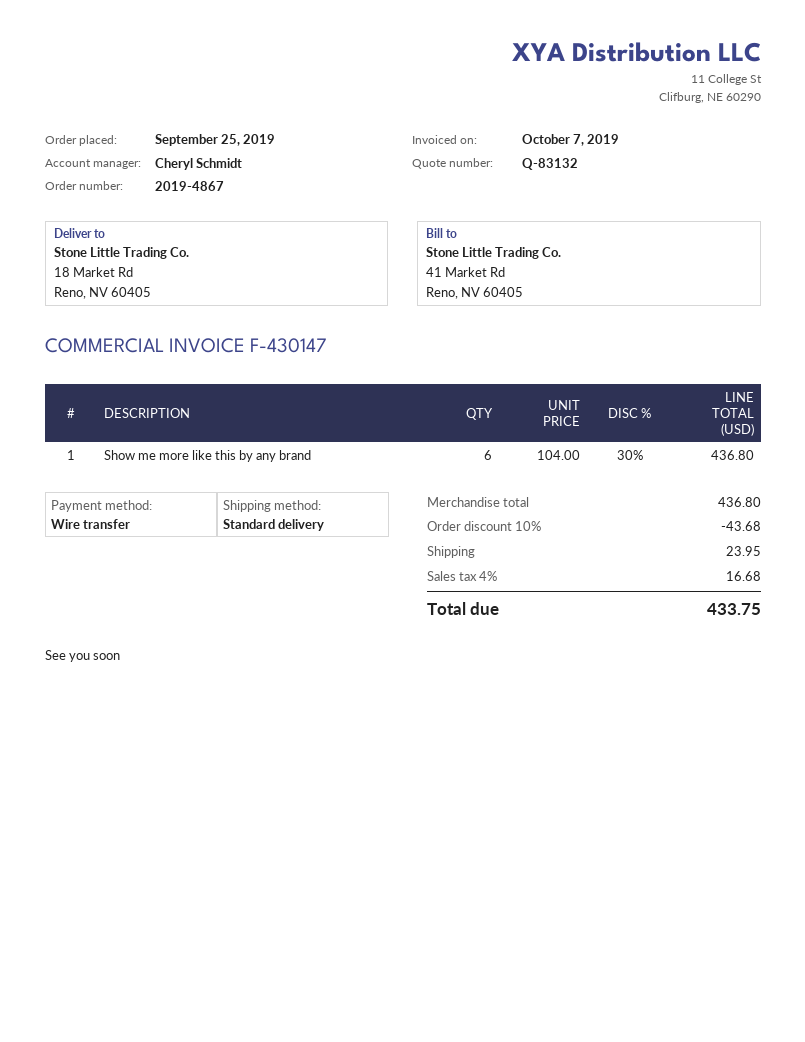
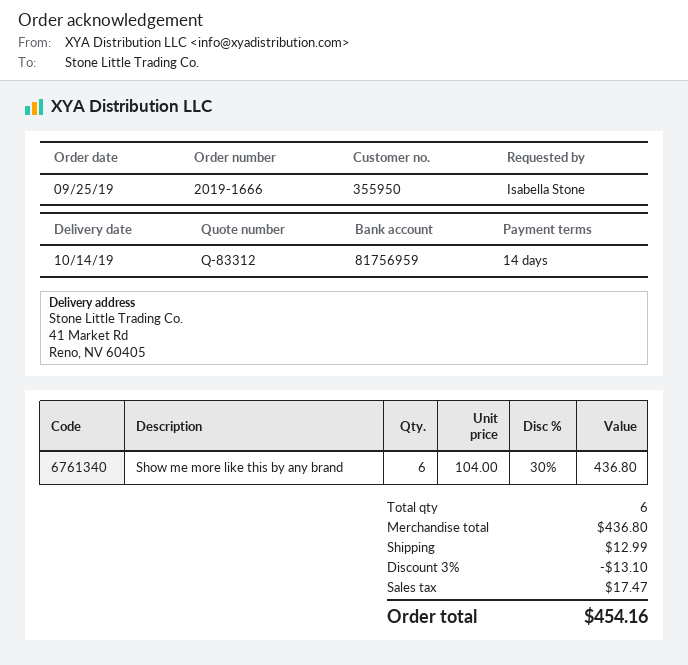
quote number: Q-83132 -> Q-83312
order number: 2019-4867 -> 2019-1666
ship to: 18 Market Rd, Reno, NV 60405 -> 41 Market Rd, Reno, NV 60405
discount: 10% = 43.68 -> 3% = 13.10
shipping: 23.95 -> 12.99
tax: 16.68 -> 17.47
total: 433.75 -> 454.16

